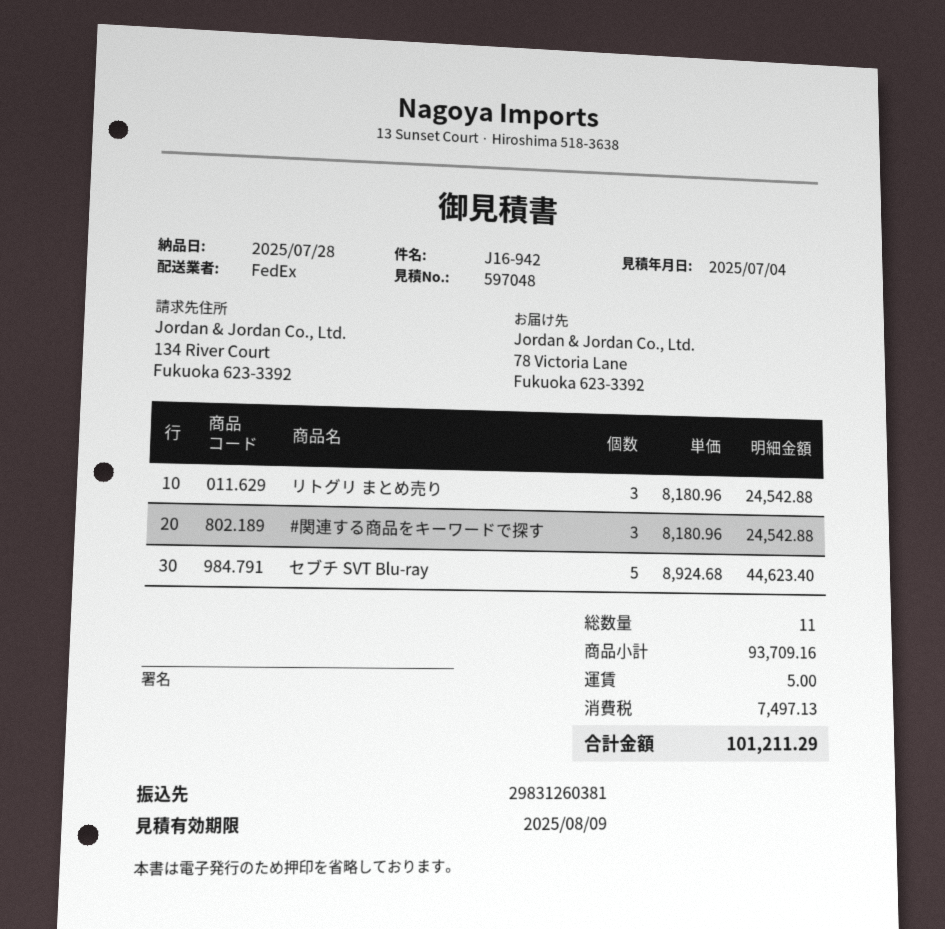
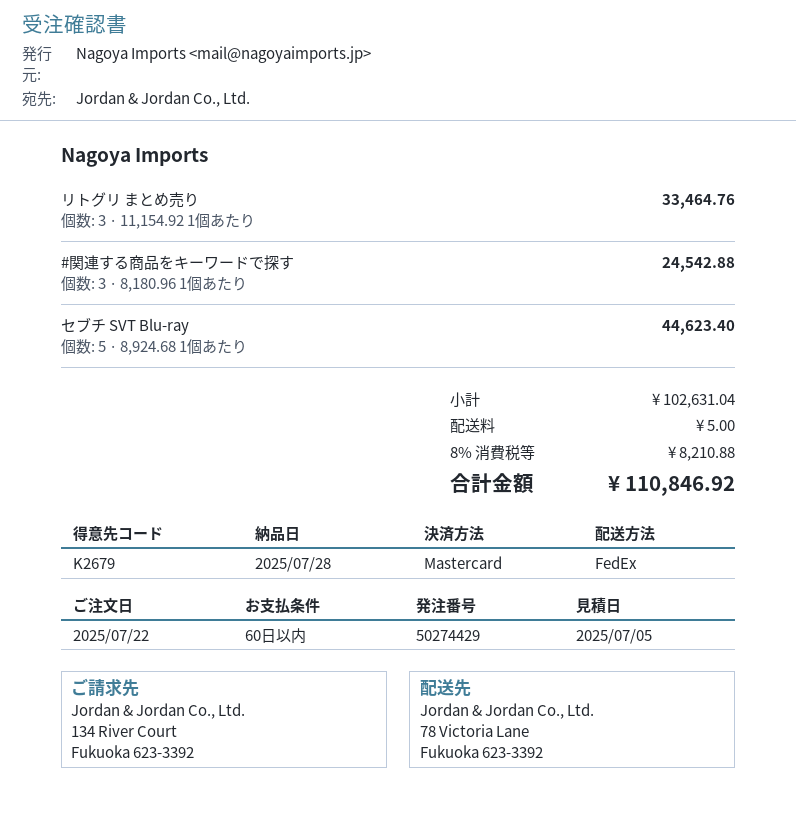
quote date: 2025-07-04 -> 2025-07-05
リトグリ まとめ売り: 3 x 8180.96 = 24542.88 -> 3 x 11154.92 = 33464.76
subtotal: 93709.16 -> 102631.04
tax: 7497.13 -> 8210.88
total: 101211.29 -> 110846.92

